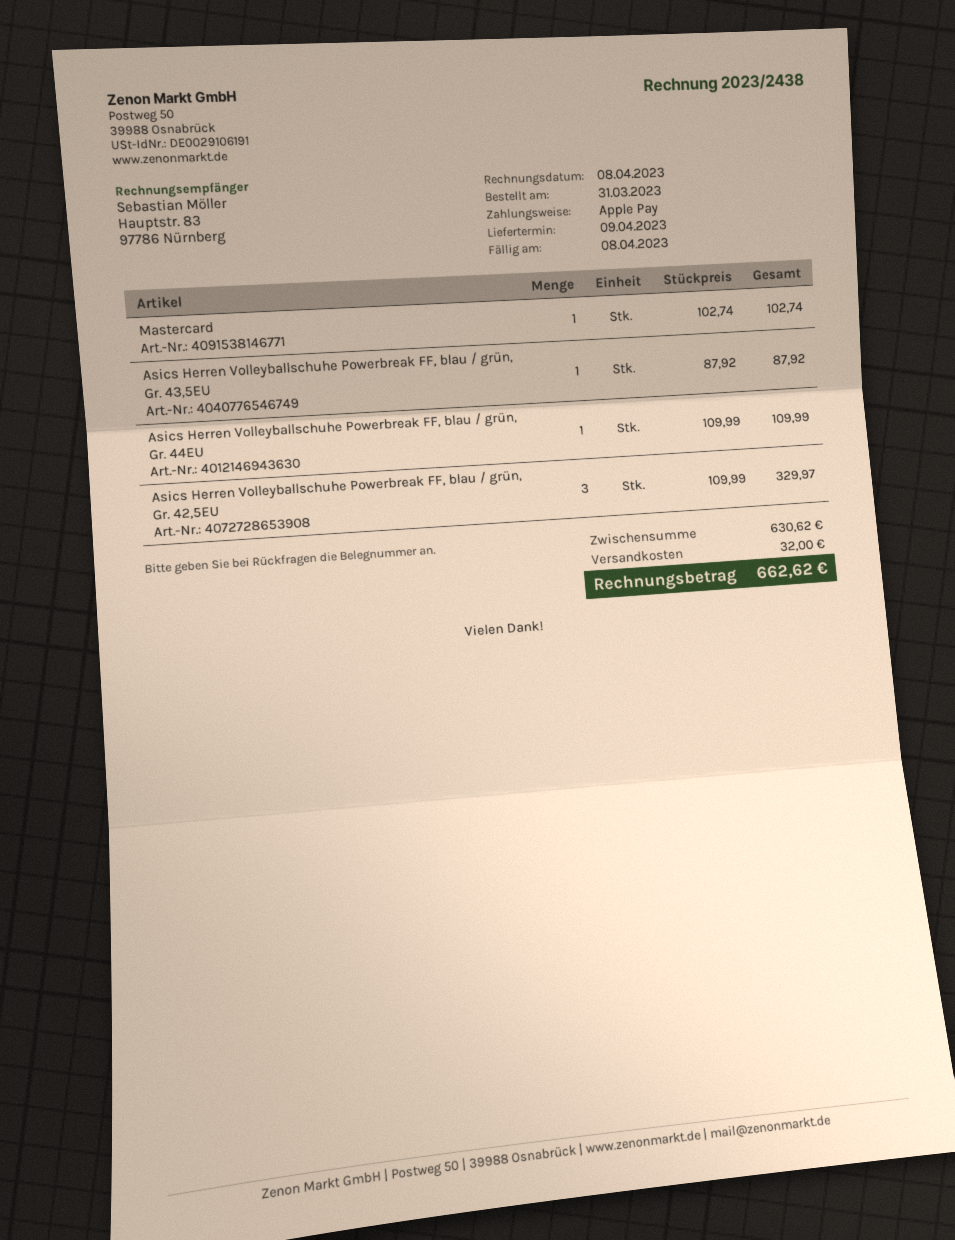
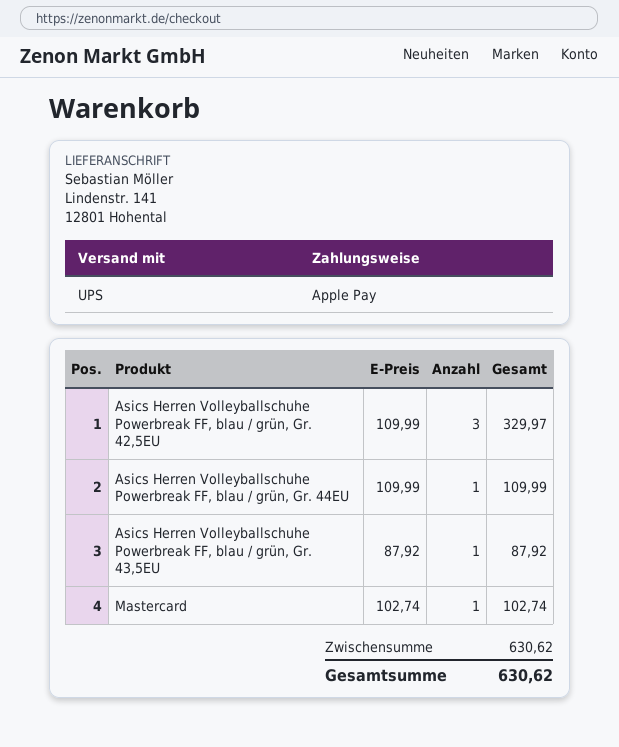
shipping: 32.00 -> none
total: 662.62 -> 630.62

